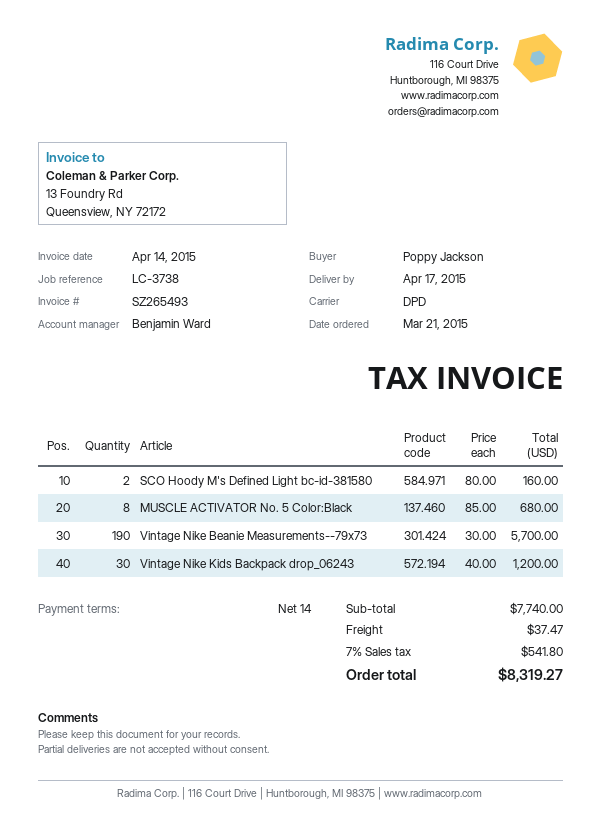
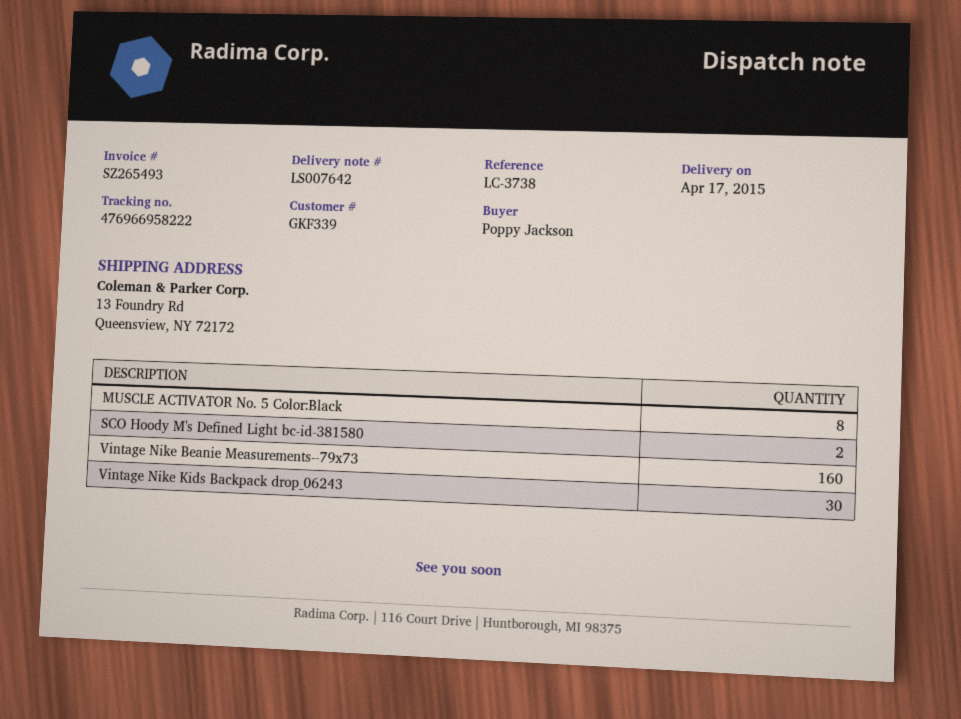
Vintage Nike Beanie Measurements--79x73: 190 -> 160

